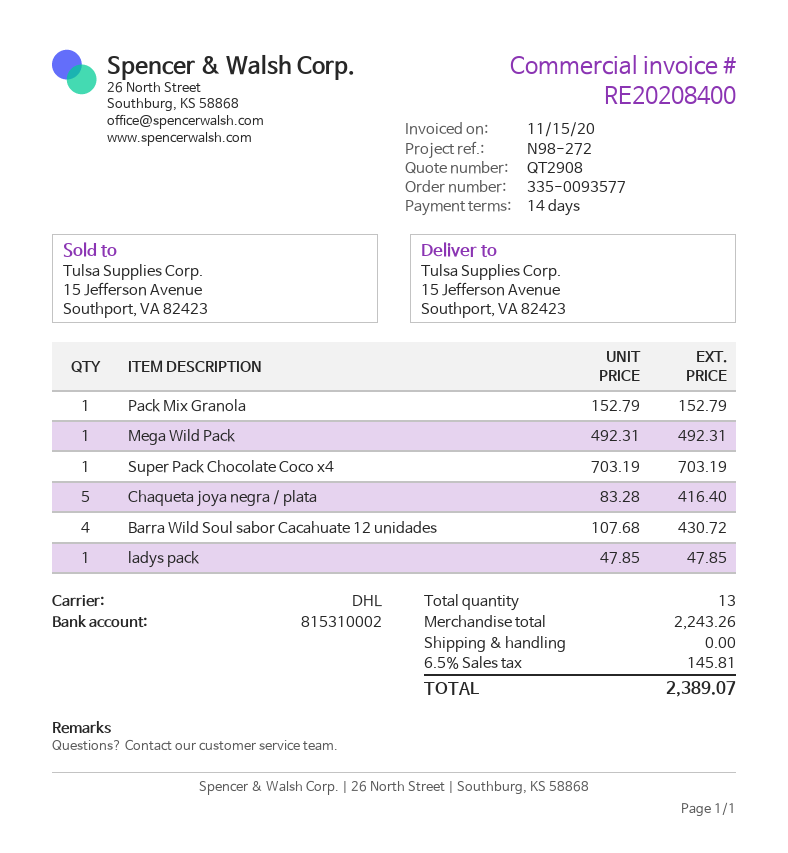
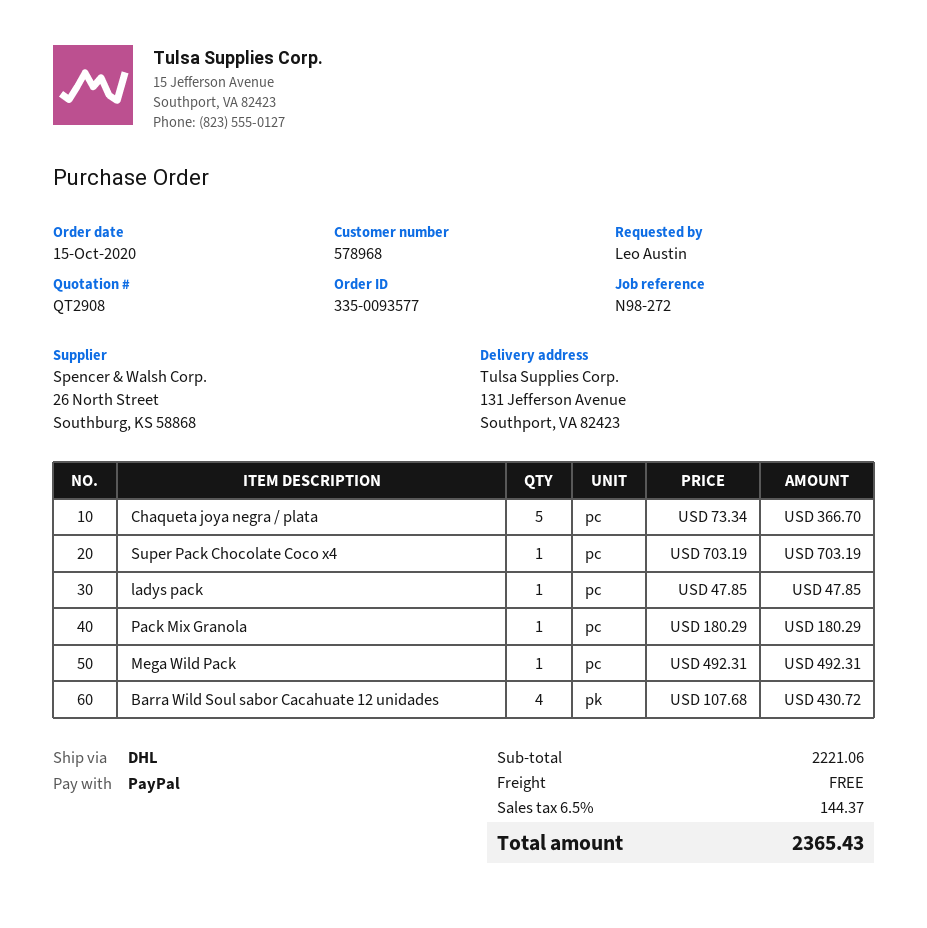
ship to: 15 Jefferson Avenue, Southport, VA 82423 -> 131 Jefferson Avenue, Southport, VA 82423
Pack Mix Granola: 1 x 152.79 = 152.79 -> 1 x 180.29 = 180.29
Chaqueta joya negra / plata: 5 x 83.28 = 416.40 -> 5 x 73.34 = 366.70
subtotal: 2243.26 -> 2221.06
tax: 6.5% = 145.81 -> 6.5% = 144.37
total: 2389.07 -> 2365.43

